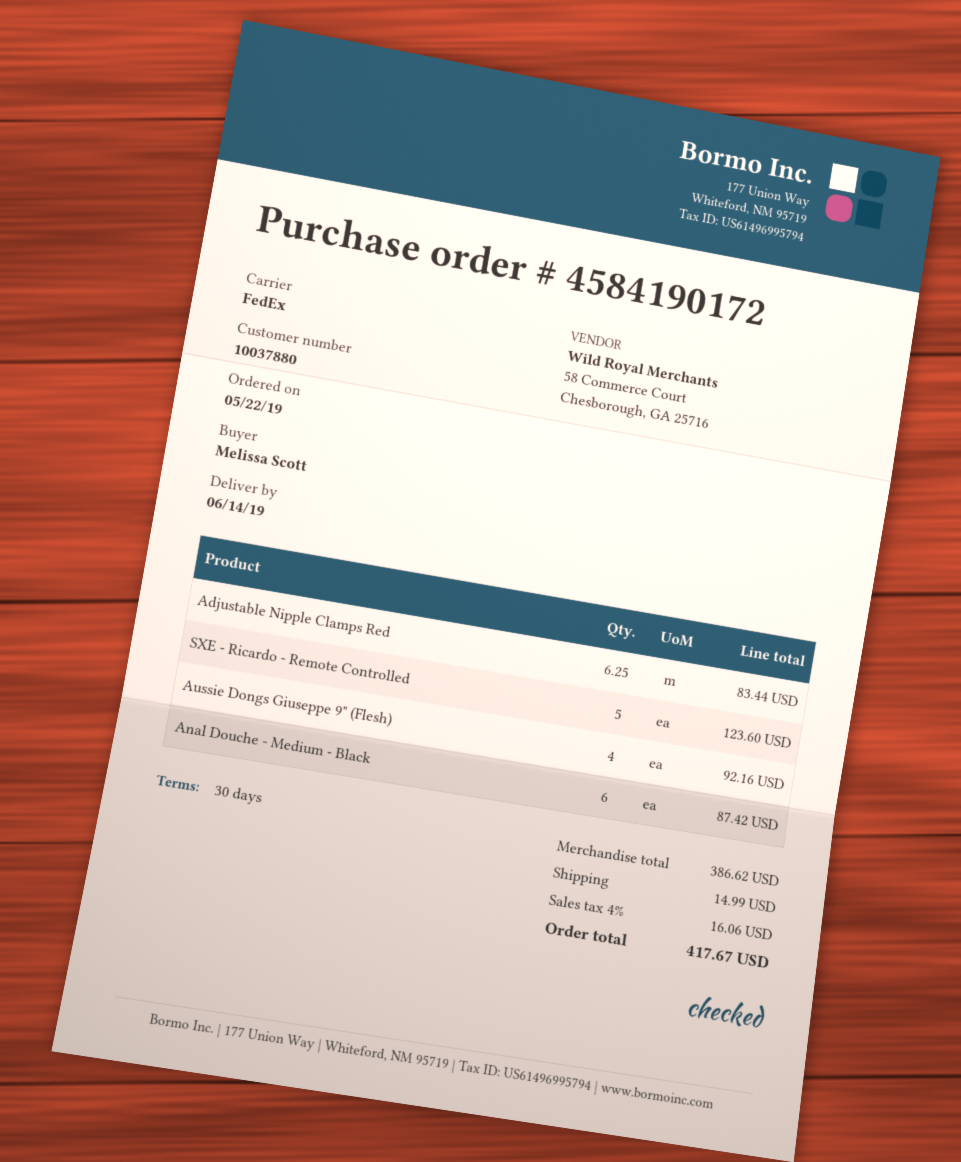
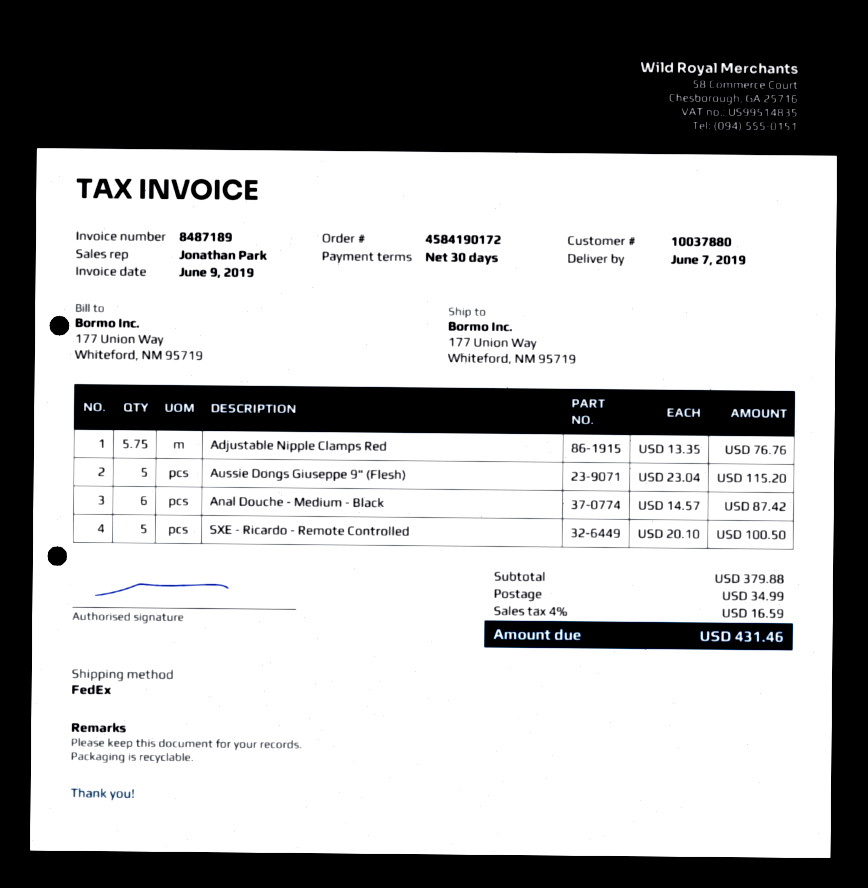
delivery date: 2019-06-14 -> 2019-06-07
Adjustable Nipple Clamps Red: 6.25 for 83.44 -> 5.75 for 76.76
SXE - Ricardo - Remote Controlled: 5 for 123.60 -> 5 for 100.50
Aussie Dongs Giuseppe 9" (Flesh): 4 for 92.16 -> 5 for 115.20
subtotal: 386.62 -> 379.88
shipping: 14.99 -> 34.99
tax: 4% = 16.06 -> 4% = 16.59
total: 417.67 -> 431.46

